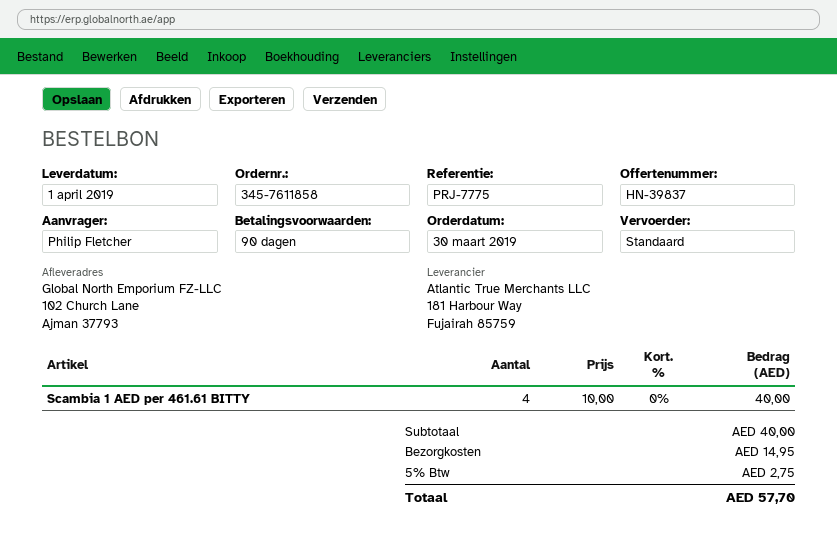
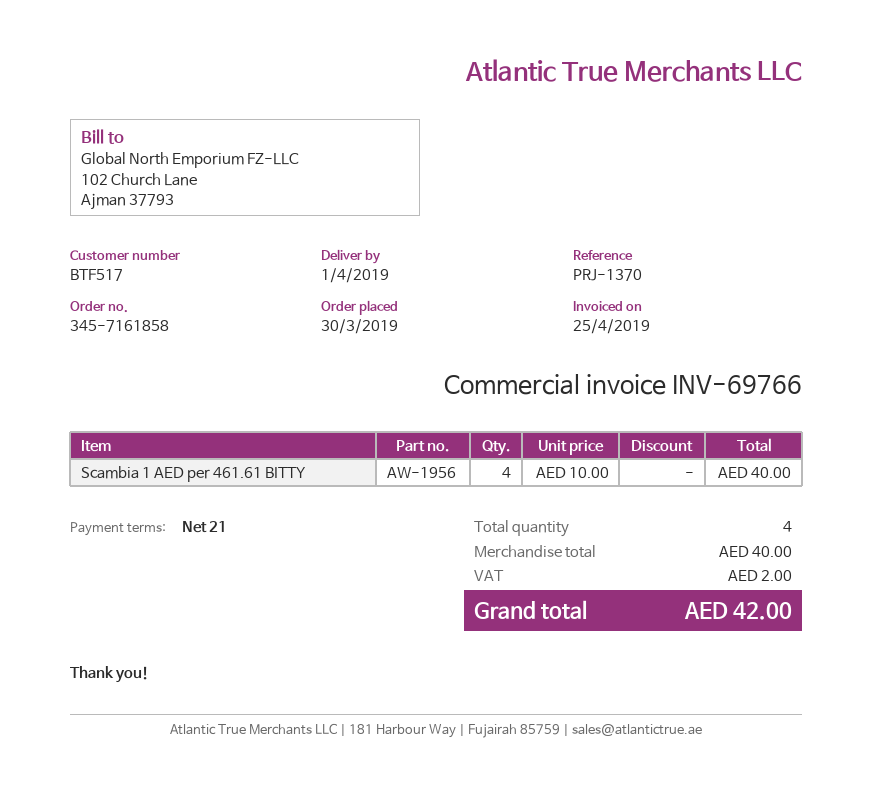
order number: 345-7611858 -> 345-7161858
payment terms: 90 days -> 21 days
reference: PRJ-7775 -> PRJ-1370
shipping: 14.95 -> none
tax: 2.75 -> 2.00
total: 57.70 -> 42.00

